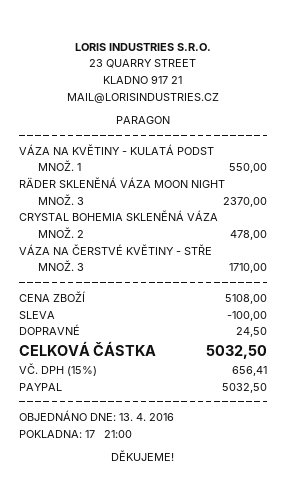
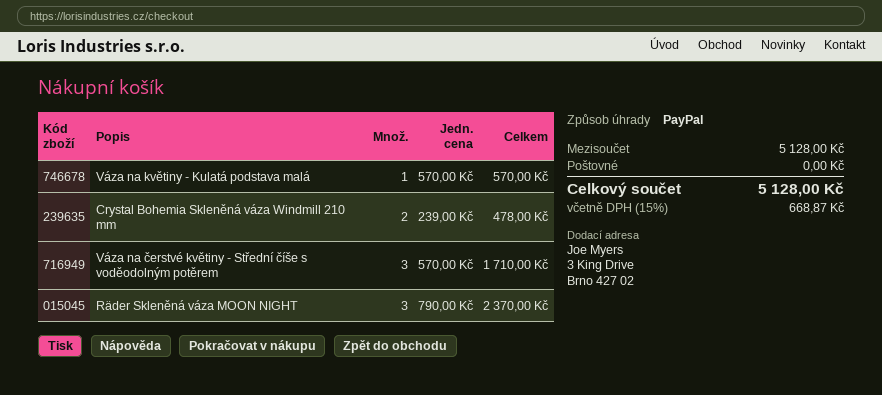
VÁZA NA KVĚTINY - KULATÁ PODST: 1 for 550.00 -> 1 for 570.00
subtotal: 5108.00 -> 5128.00
discount: 100.00 -> none
shipping: 24.50 -> 0.00
tax: 15% = 656.41 -> 15% = 668.87
total: 5032.50 -> 5128.00

